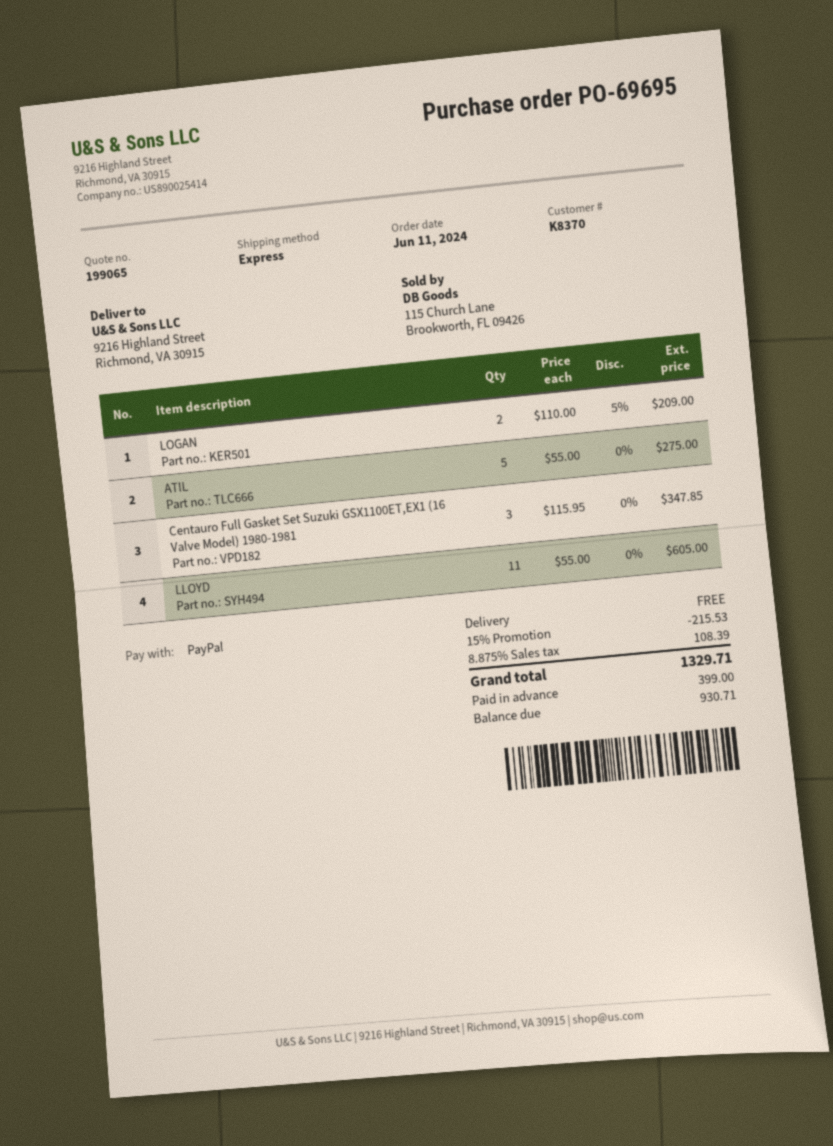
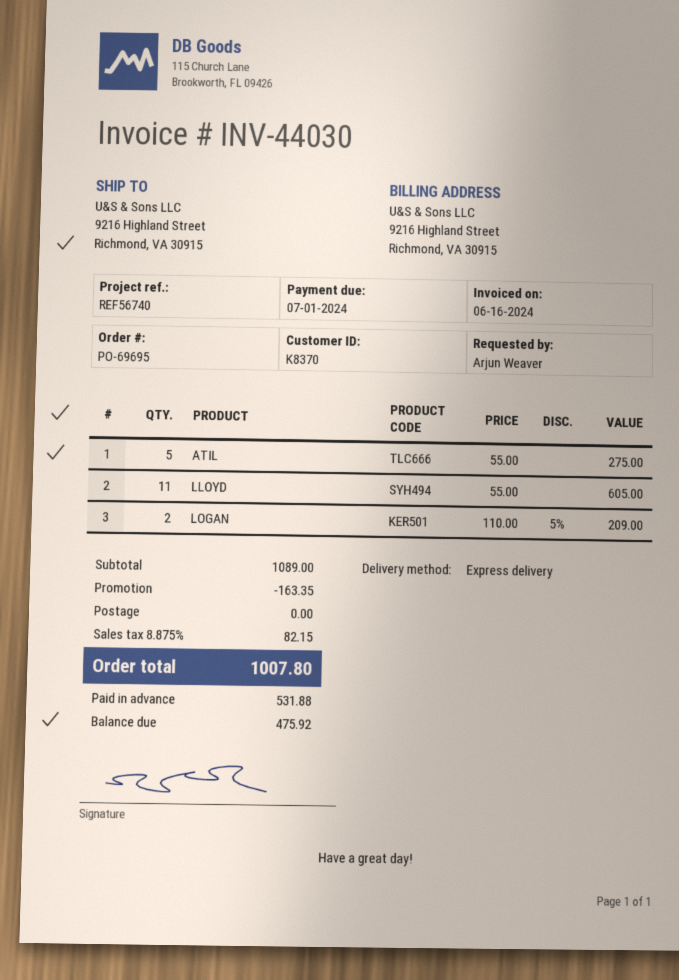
Centauro Full Gasket Set Suzuki GSX1100ET,EX1 (16 Valve Model) 1980-1981: 3 x 115.95 = 347.85 -> none
discount: 215.53 -> 163.35
tax: 8.875% = 108.39 -> 8.875% = 82.15
total: 1329.71 -> 1007.80
deposit: 399.00 -> 531.88
balance: 930.71 -> 475.92

